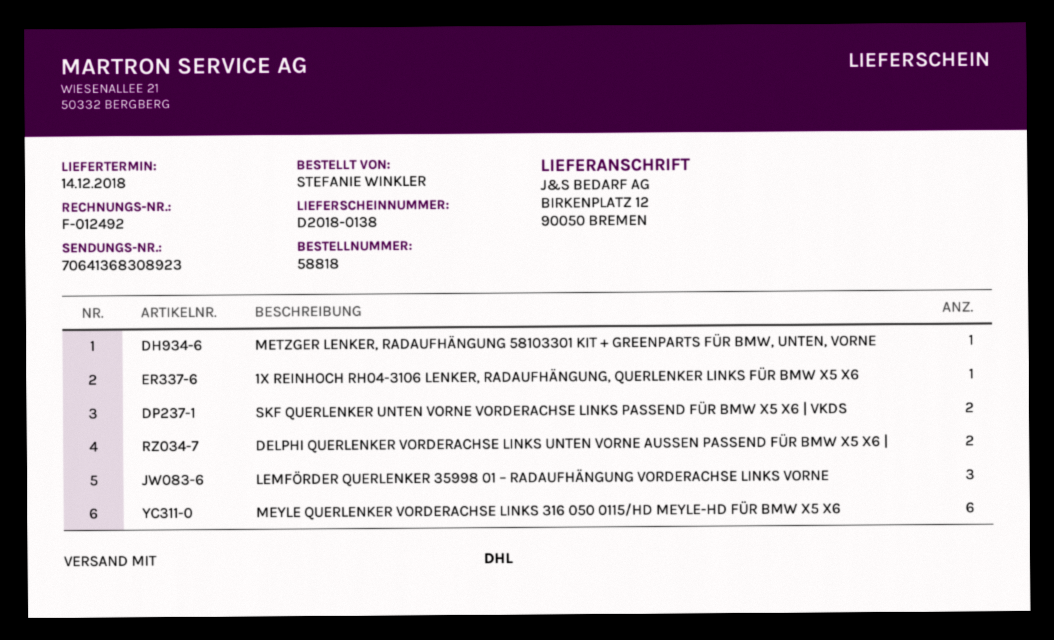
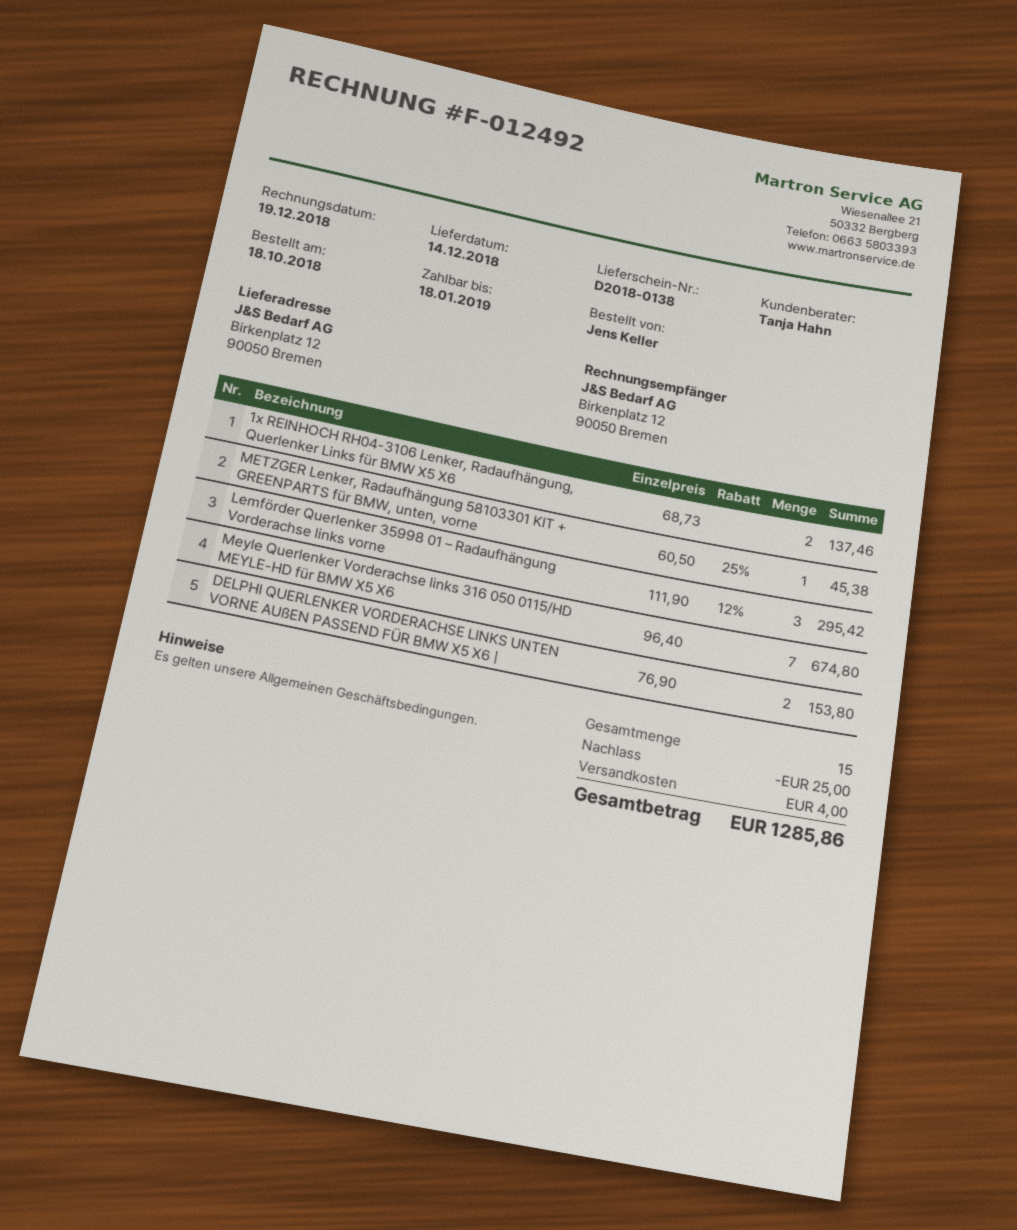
ordered by: STEFANIE WINKLER -> Jens Keller
1X REINHOCH RH04-3106 LENKER, RADAUFHÄNGUNG, QUERLENKER LINKS FÜR BMW X5 X6: 1 -> 2
SKF QUERLENKER UNTEN VORNE VORDERACHSE LINKS PASSEND FÜR BMW X5 X6 | VKDS: 2 -> none
MEYLE QUERLENKER VORDERACHSE LINKS 316 050 0115/HD MEYLE-HD FÜR BMW X5 X6: 6 -> 7

